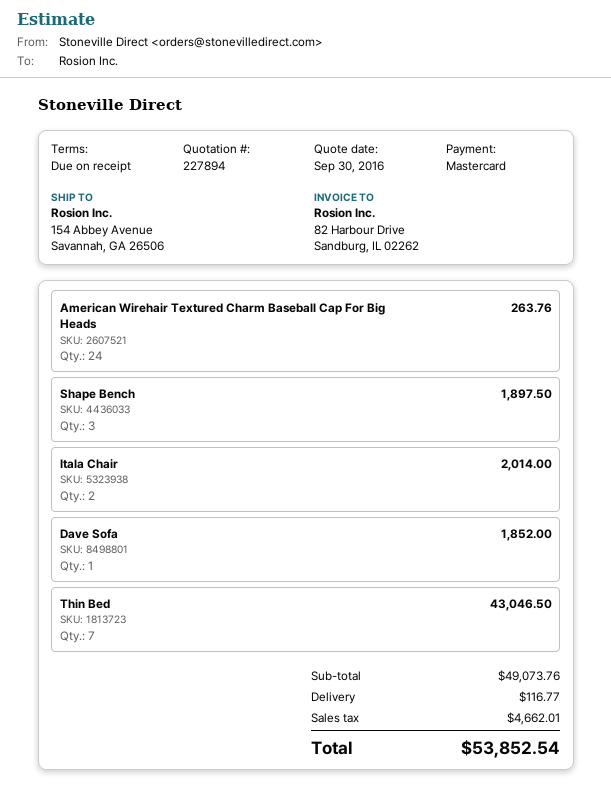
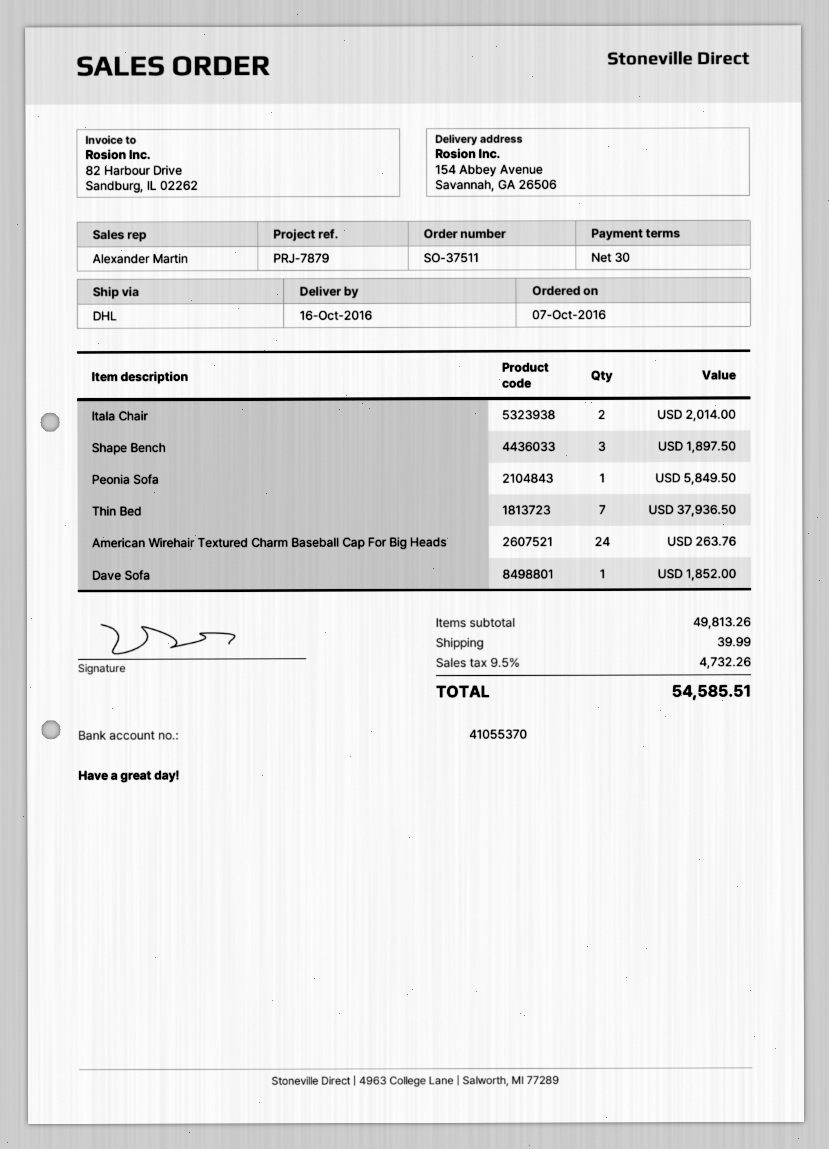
payment terms: on receipt -> 30 days
Thin Bed: 7 for 43046.50 -> 7 for 37936.50
Peonia Sofa: none -> 1 for 5849.50
subtotal: 49073.76 -> 49813.26
shipping: 116.77 -> 39.99
tax: 4662.01 -> 4732.26
total: 53852.54 -> 54585.51

